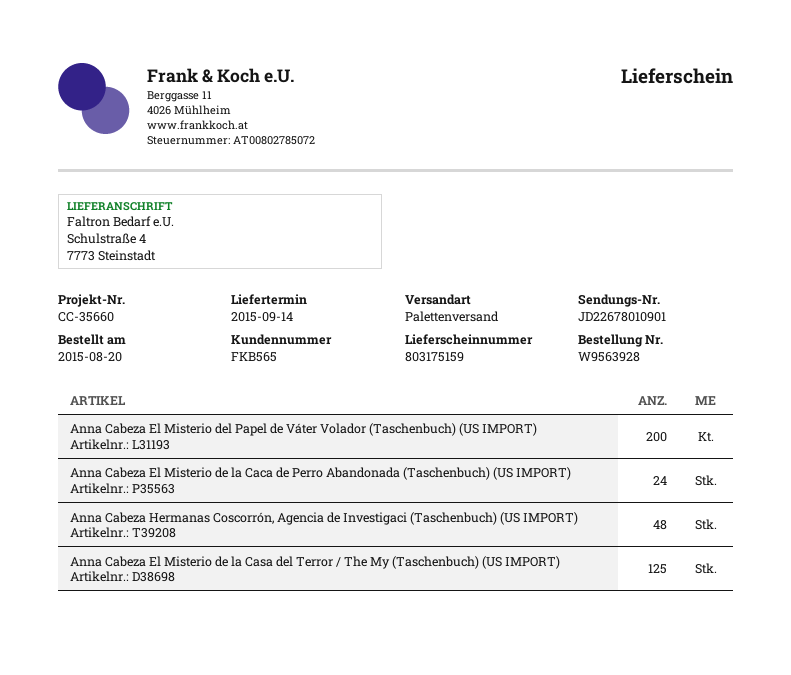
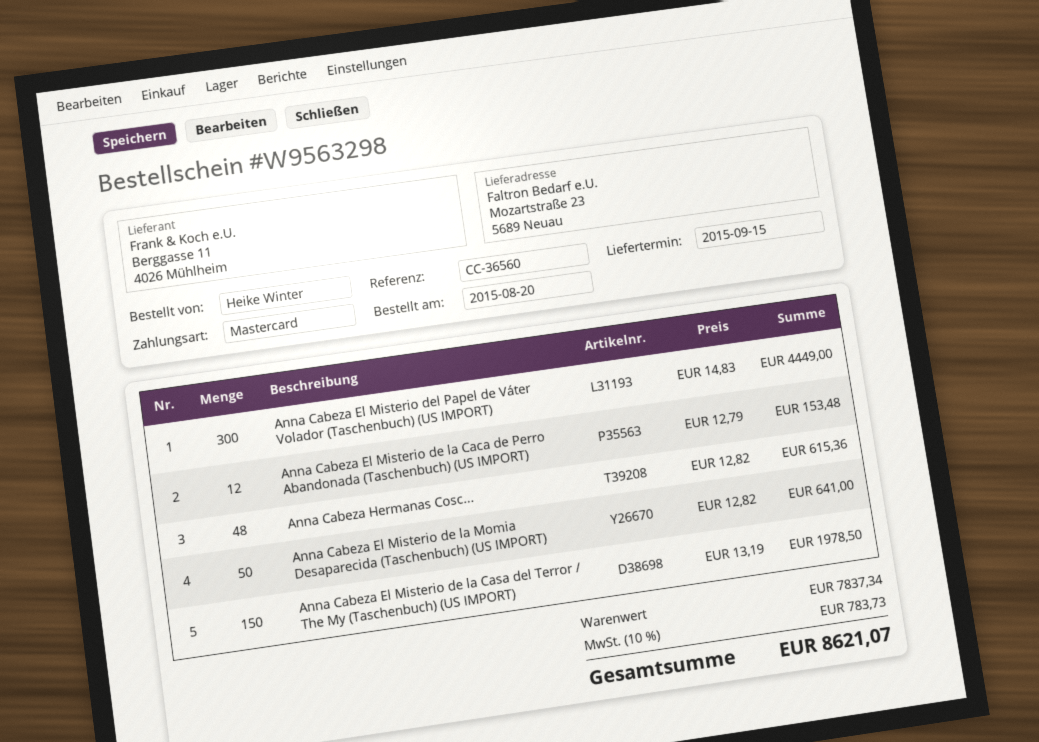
order number: W9563928 -> W9563298
delivery date: 2015-09-14 -> 2015-09-15
reference: CC-35660 -> CC-36560
ship to: Schulstraße 4, 7773 Steinstadt -> Mozartstraße 23, 5689 Neuau
Anna Cabeza El Misterio del Papel de Váter Volador (Taschenbuch) (US IMPORT): 200 -> 300
Anna Cabeza El Misterio de la Caca de Perro Abandonada (Taschenbuch) (US IMPORT): 24 -> 12
Anna Cabeza El Misterio de la Casa del Terror / The My (Taschenbuch) (US IMPORT): 125 -> 150
Anna Cabeza El Misterio de la Momia Desaparecida (Taschenbuch) (US IMPORT): none -> 50

